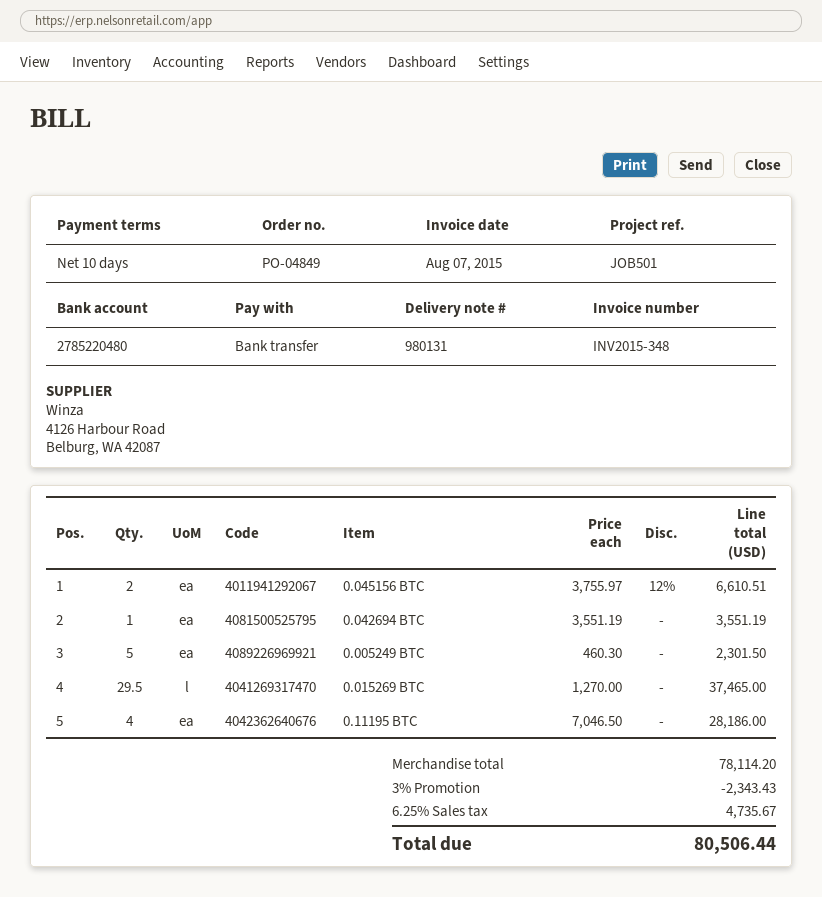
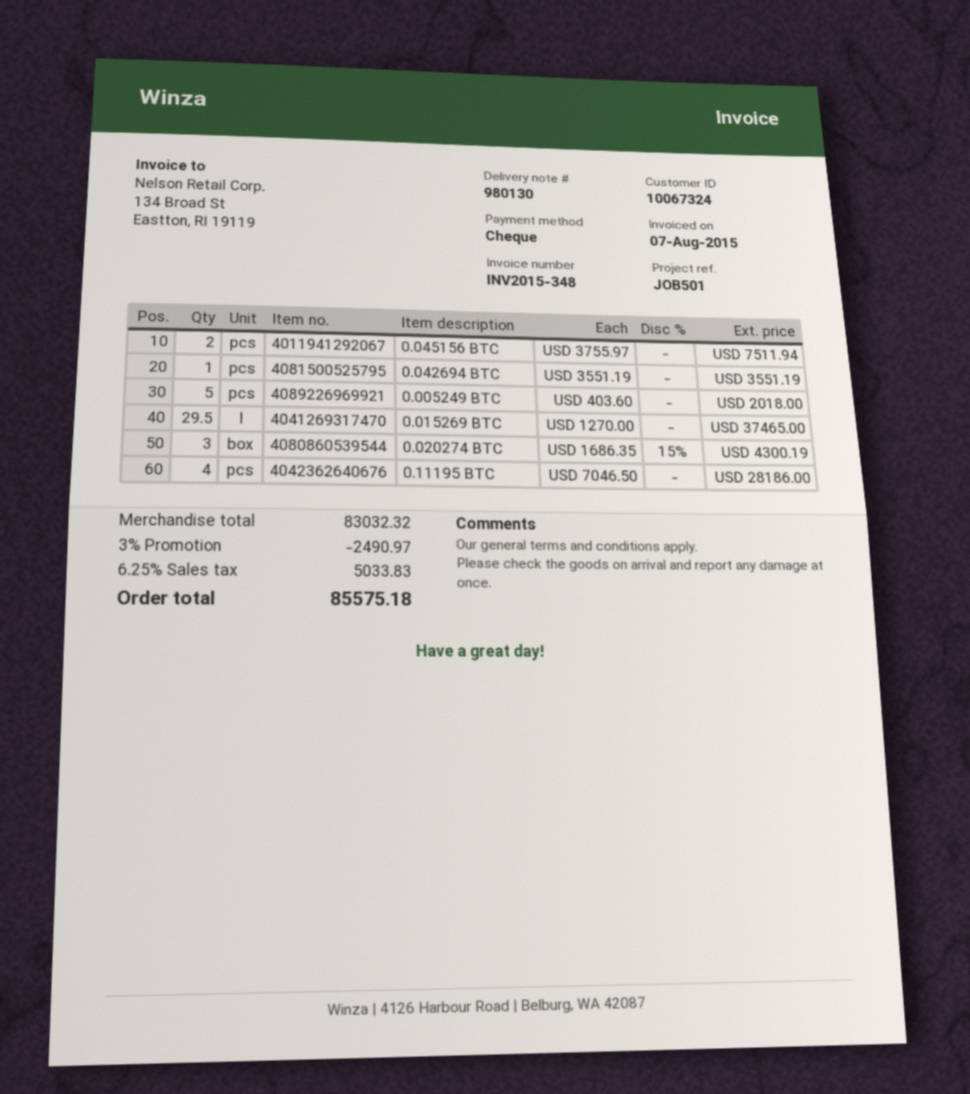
delivery note number: 980131 -> 980130
payment method: bank transfer -> cheque
0.045156 BTC: 2 x 3755.97 - 12% = 6610.51 -> 2 x 3755.97 = 7511.94
0.005249 BTC: 5 x 460.30 = 2301.50 -> 5 x 403.60 = 2018.00
0.020274 BTC: none -> 3 x 1686.35 - 15% = 4300.19
subtotal: 78114.20 -> 83032.32
discount: 3% = 2343.43 -> 3% = 2490.97
tax: 6.25% = 4735.67 -> 6.25% = 5033.83
total: 80506.44 -> 85575.18

